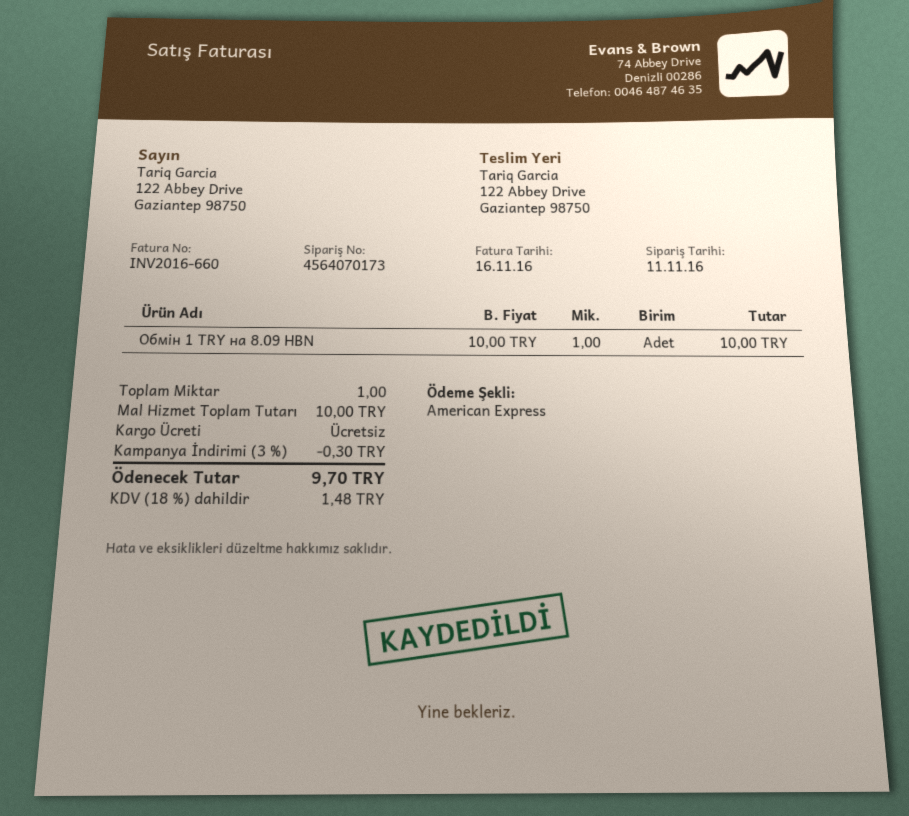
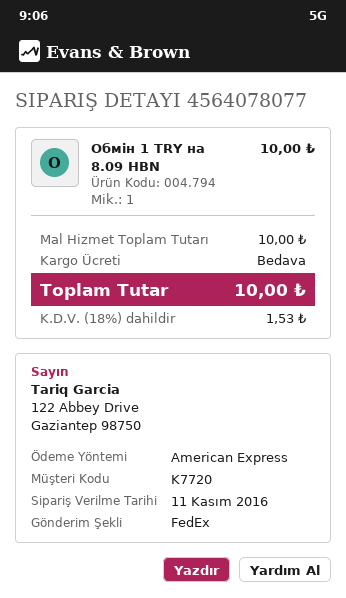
order number: 4564070173 -> 4564078077
discount: 3% = 0.30 -> none
tax: 18% = 1.48 -> 18% = 1.53
total: 9.70 -> 10.00

